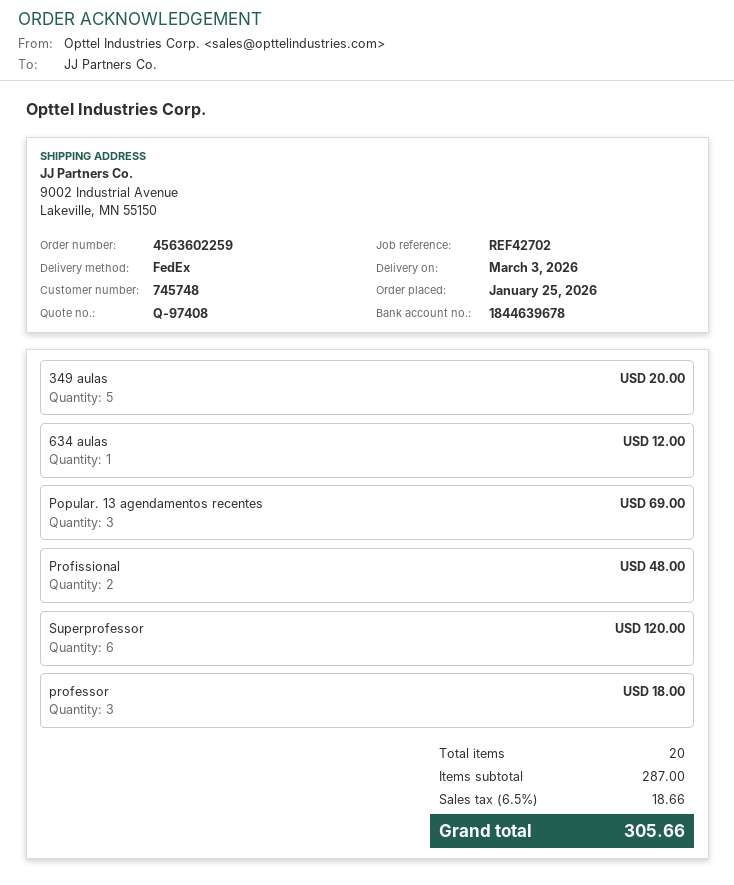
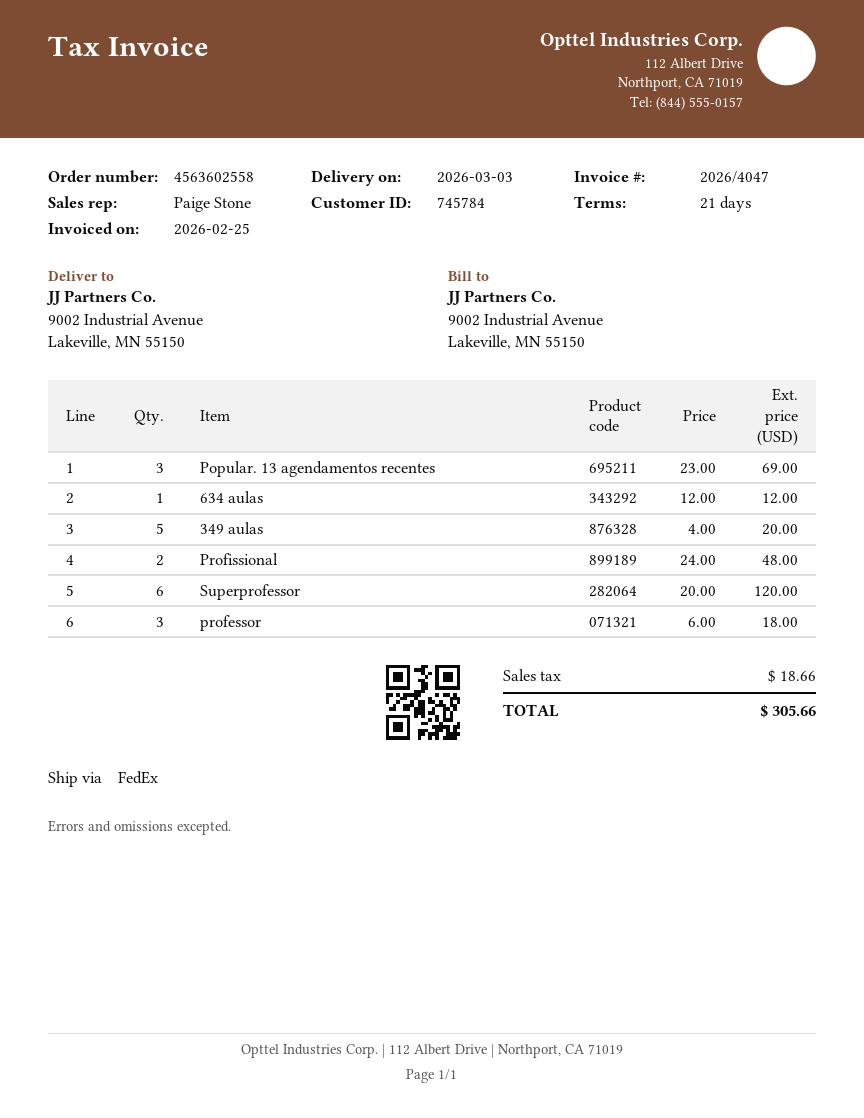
order number: 4563602259 -> 4563602558
customer number: 745748 -> 745784

